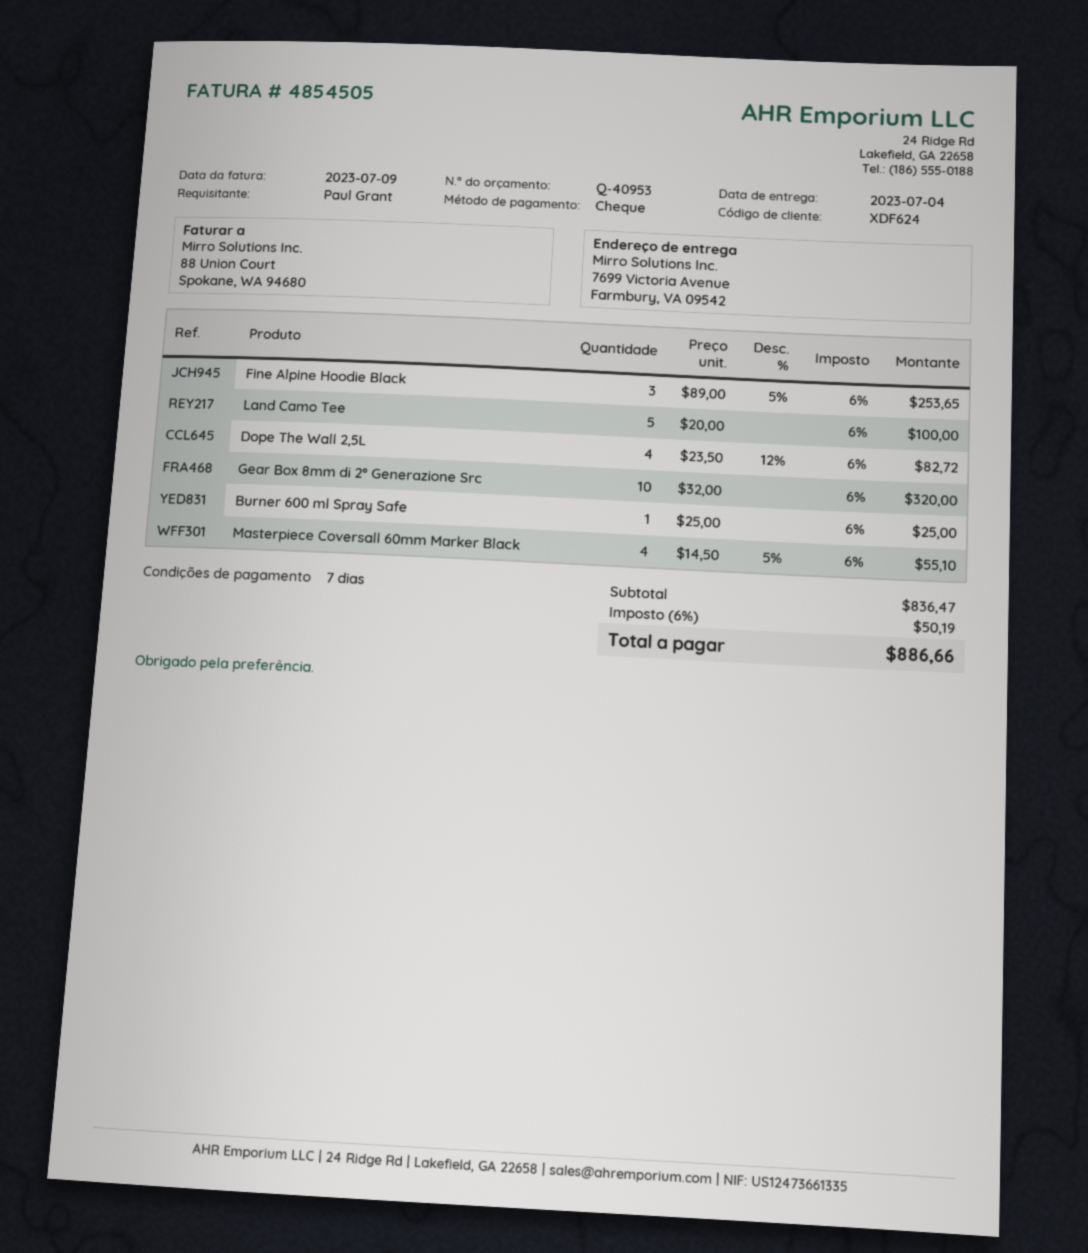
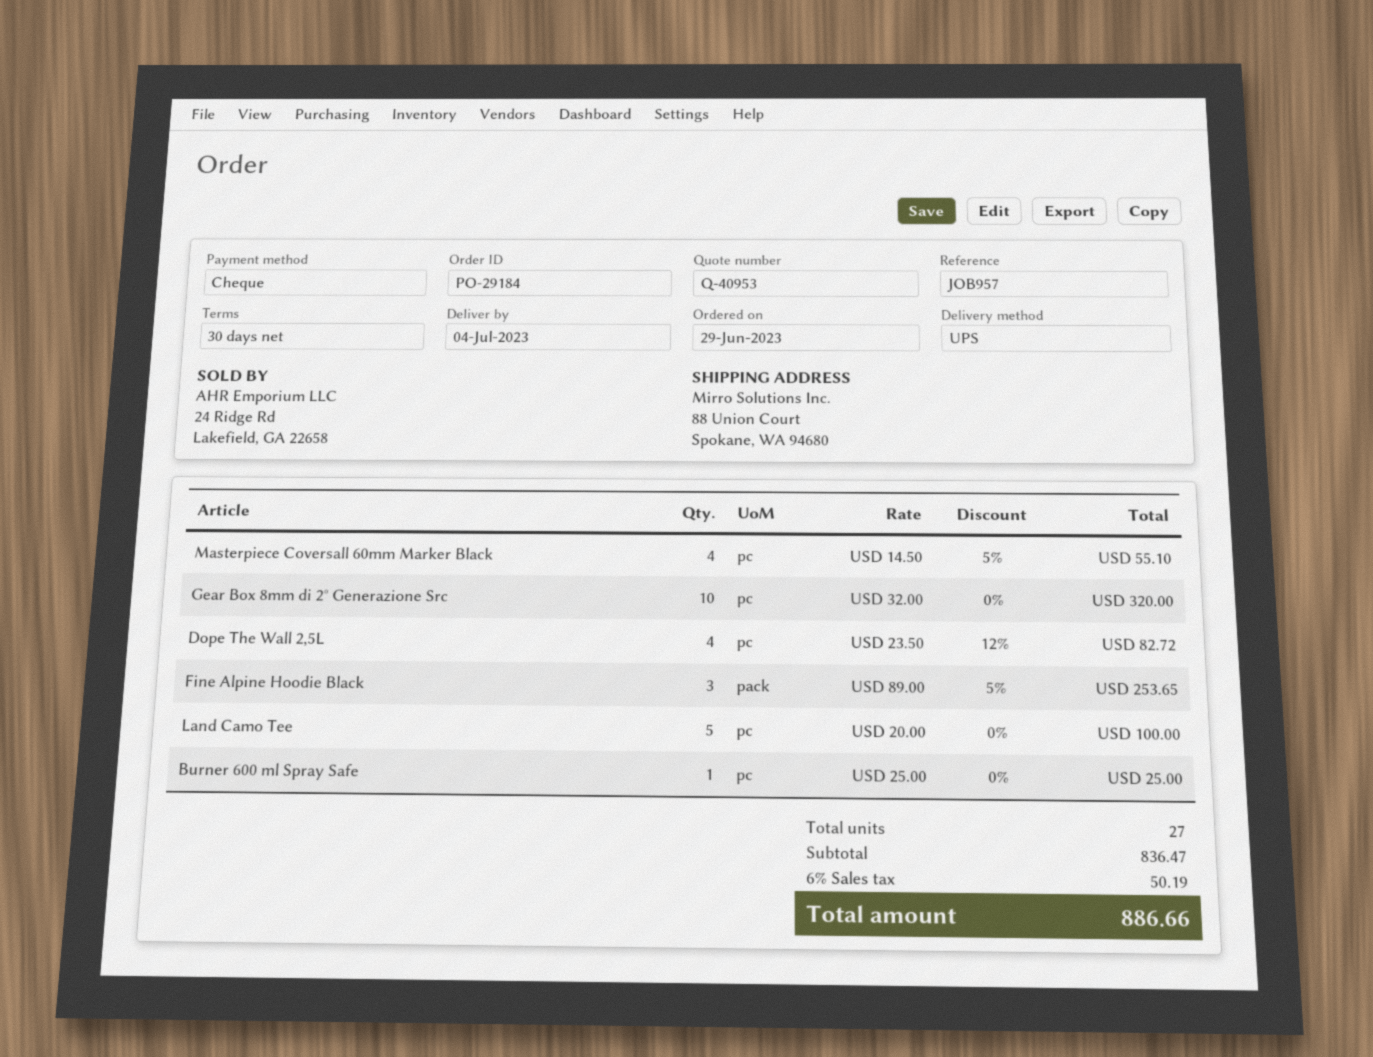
payment terms: 7 days -> 30 days
ship to: 7699 Victoria Avenue, Farmbury, VA 09542 -> 88 Union Court, Spokane, WA 94680

